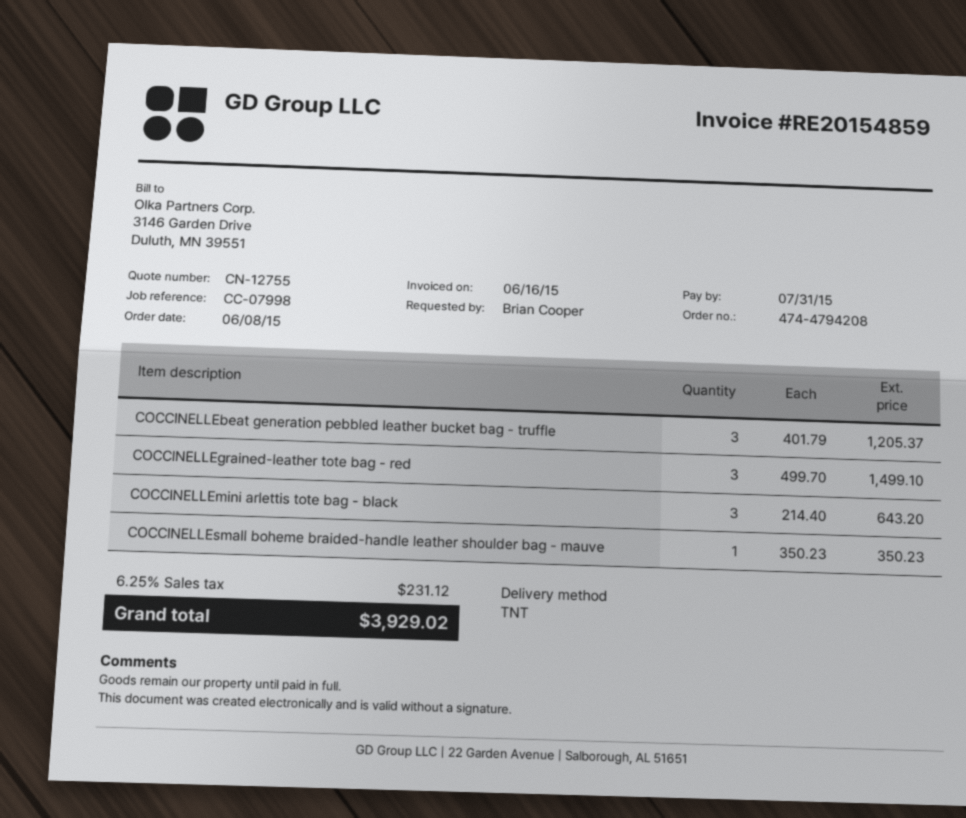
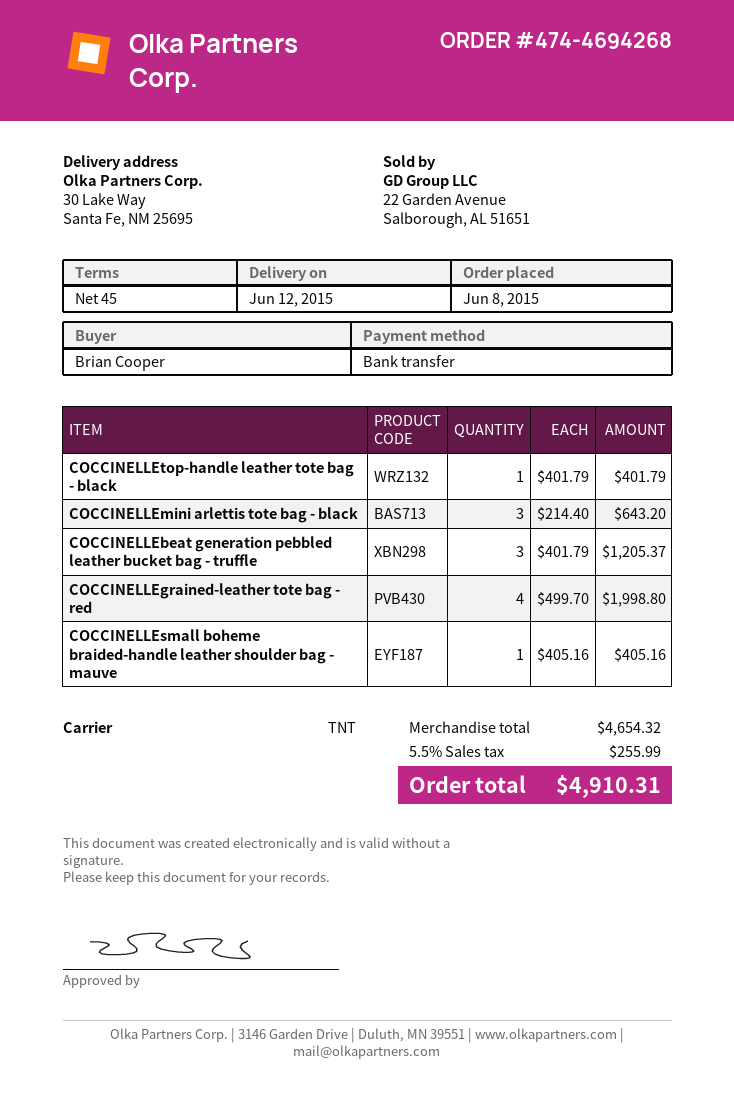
order number: 474-4794208 -> 474-4694268
COCCINELLEgrained-leather tote bag - red: 3 x 499.70 = 1499.10 -> 4 x 499.70 = 1998.80
COCCINELLEsmall boheme braided-handle leather shoulder bag - mauve: 1 x 350.23 = 350.23 -> 1 x 405.16 = 405.16
COCCINELLEtop-handle leather tote bag - black: none -> 1 x 401.79 = 401.79
tax: 6.25% = 231.12 -> 5.5% = 255.99
total: 3929.02 -> 4910.31

